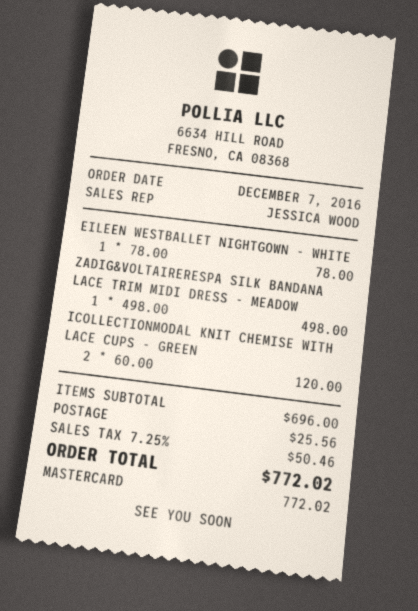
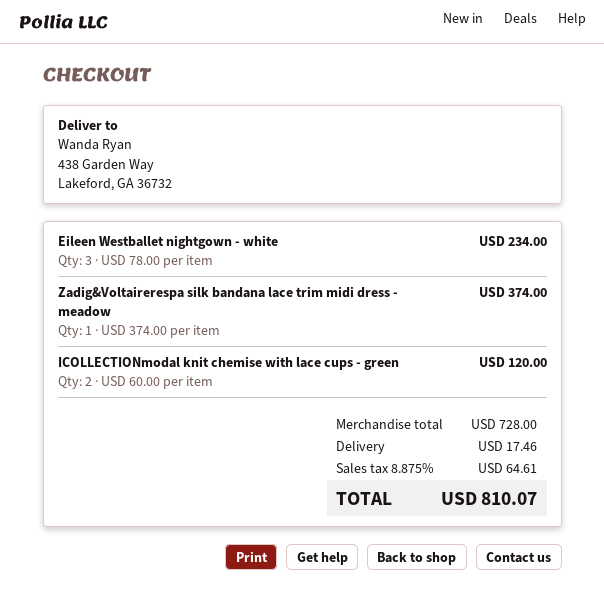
EILEEN WESTBALLET NIGHTGOWN - WHITE: 1 x 78.00 = 78.00 -> 3 x 78.00 = 234.00
ZADIG&VOLTAIRERESPA SILK BANDANA LACE TRIM MIDI DRESS - MEADOW: 1 x 498.00 = 498.00 -> 1 x 374.00 = 374.00
subtotal: 696.00 -> 728.00
shipping: 25.56 -> 17.46
tax: 7.25% = 50.46 -> 8.875% = 64.61
total: 772.02 -> 810.07

